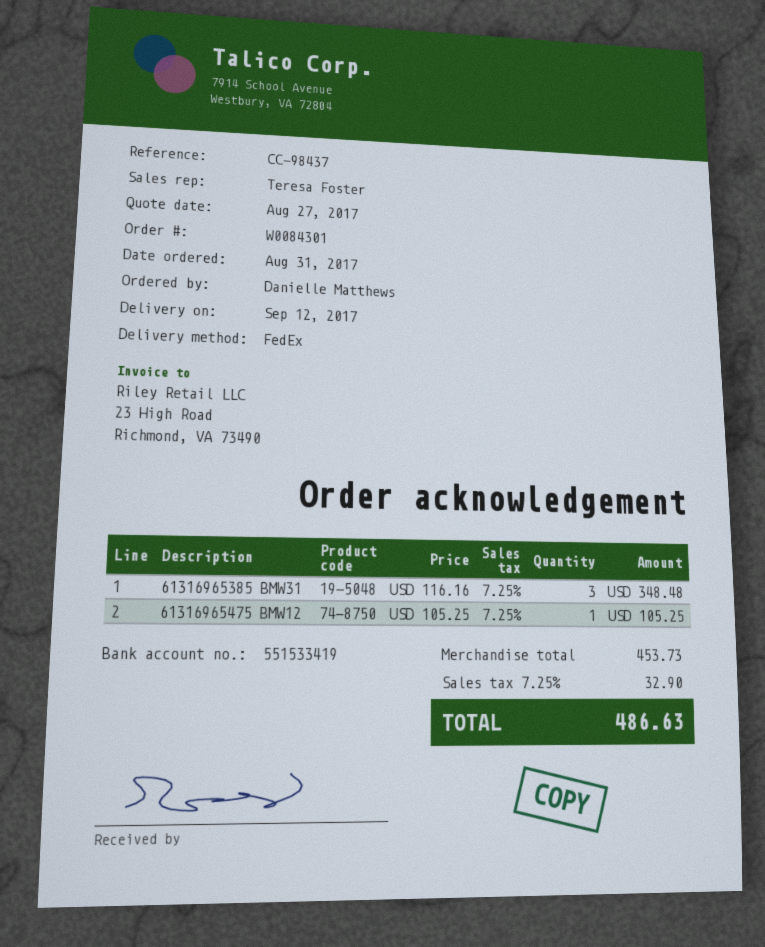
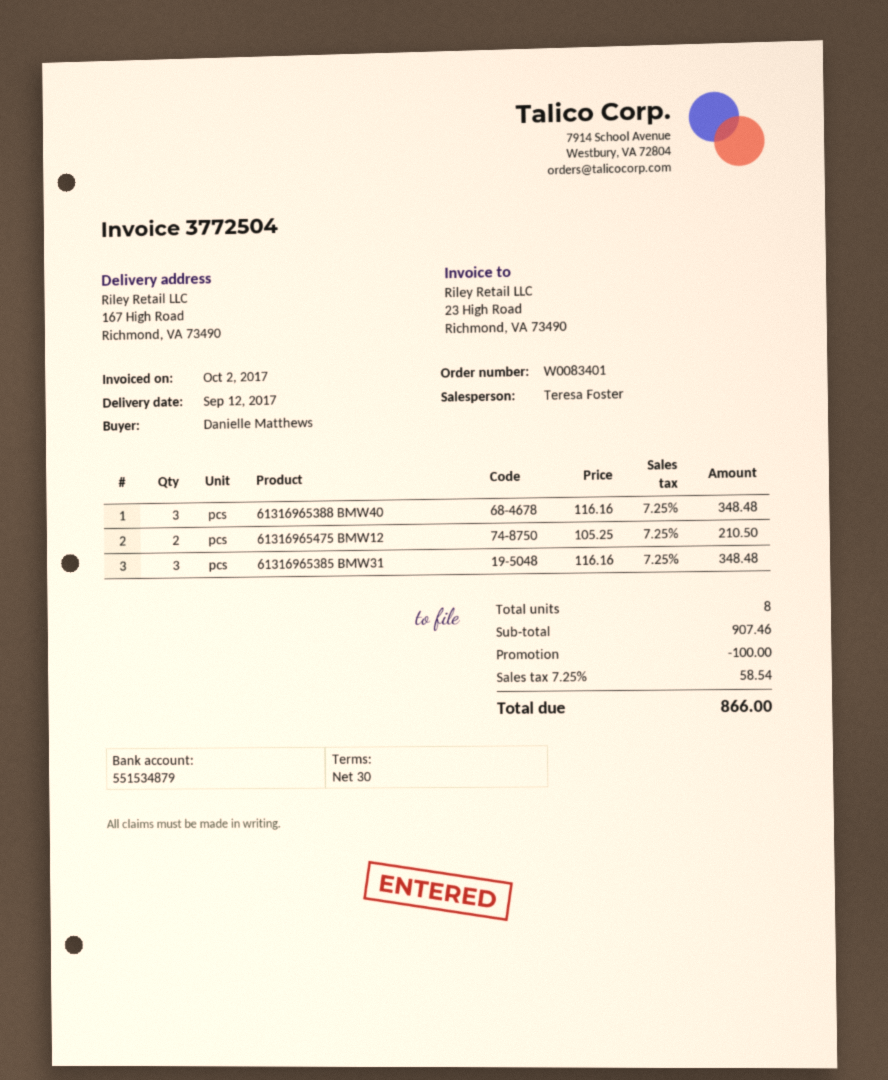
order number: W0084301 -> W0083401
bank account: 551533419 -> 551534879
61316965475 BMW12: 1 x 105.25 = 105.25 -> 2 x 105.25 = 210.50
61316965388 BMW40: none -> 3 x 116.16 = 348.48
subtotal: 453.73 -> 907.46
discount: none -> 100.00
tax: 7.25% = 32.90 -> 7.25% = 58.54
total: 486.63 -> 866.00

